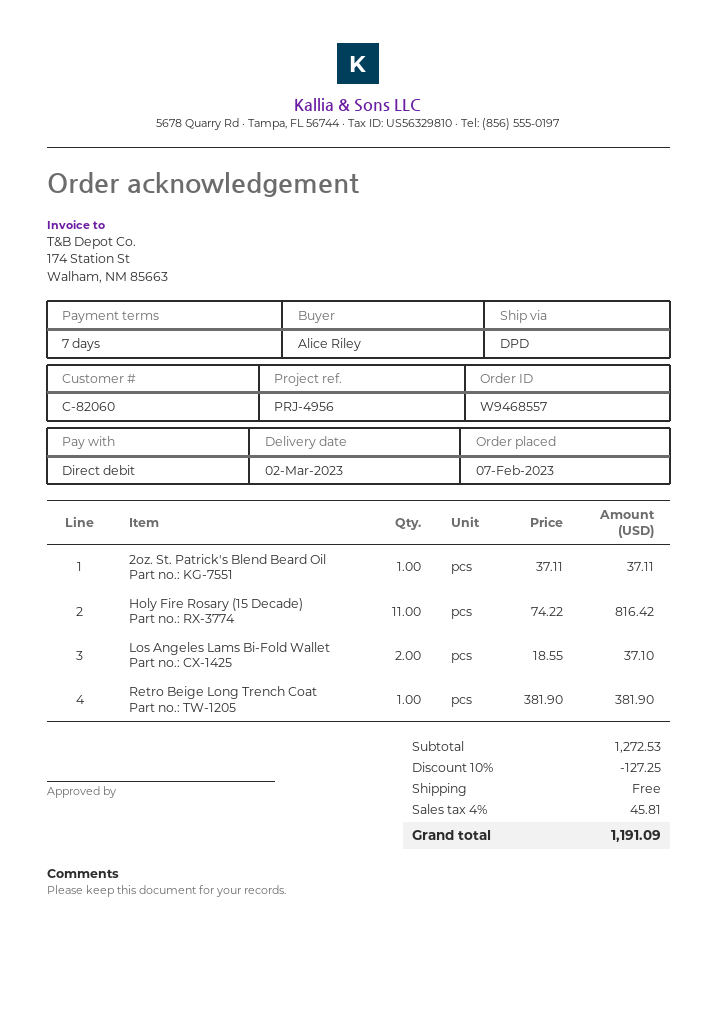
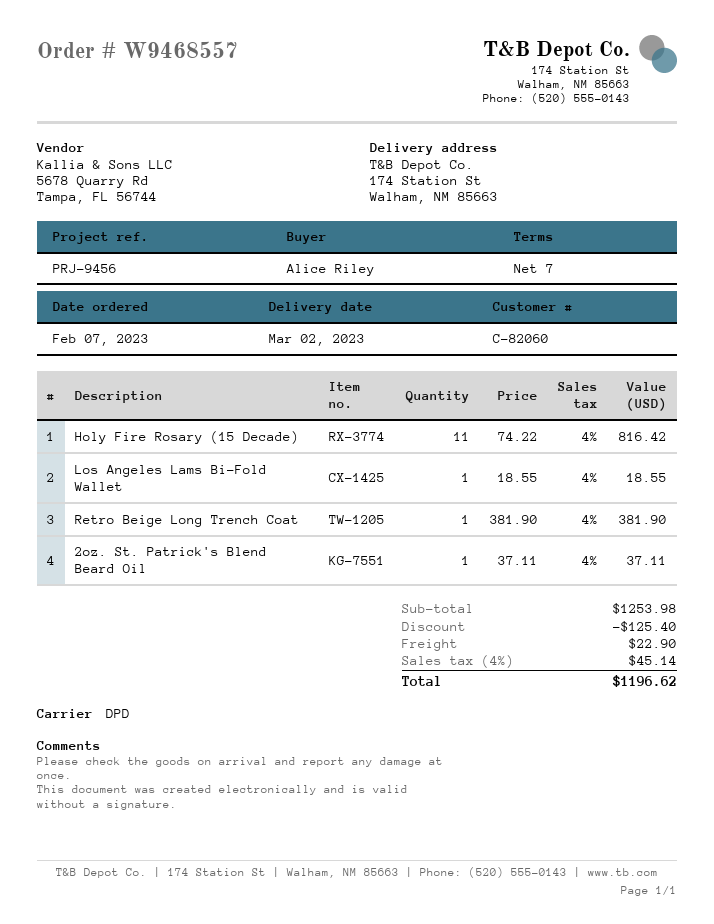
reference: PRJ-4956 -> PRJ-9456
Los Angeles Lams Bi-Fold Wallet: 2 x 18.55 = 37.10 -> 1 x 18.55 = 18.55
subtotal: 1272.53 -> 1253.98
discount: 127.25 -> 125.40
shipping: 0.00 -> 22.90
tax: 4% = 45.81 -> 4% = 45.14
total: 1191.09 -> 1196.62

